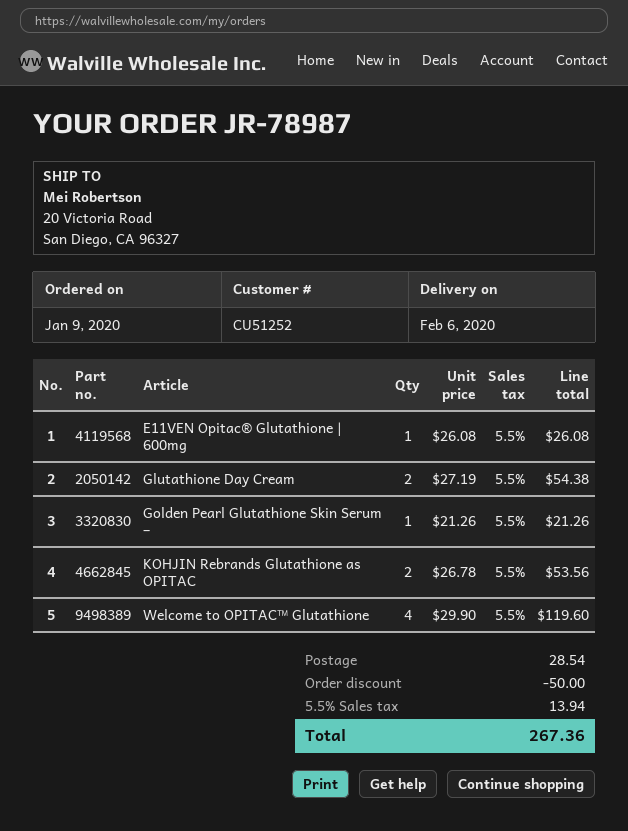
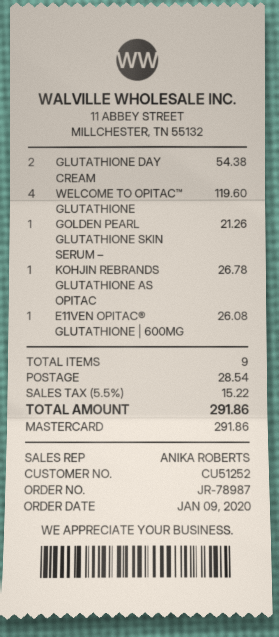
KOHJIN Rebrands Glutathione as OPITAC: 2 for 53.56 -> 1 for 26.78
discount: 50.00 -> none
tax: 5.5% = 13.94 -> 5.5% = 15.22
total: 267.36 -> 291.86

